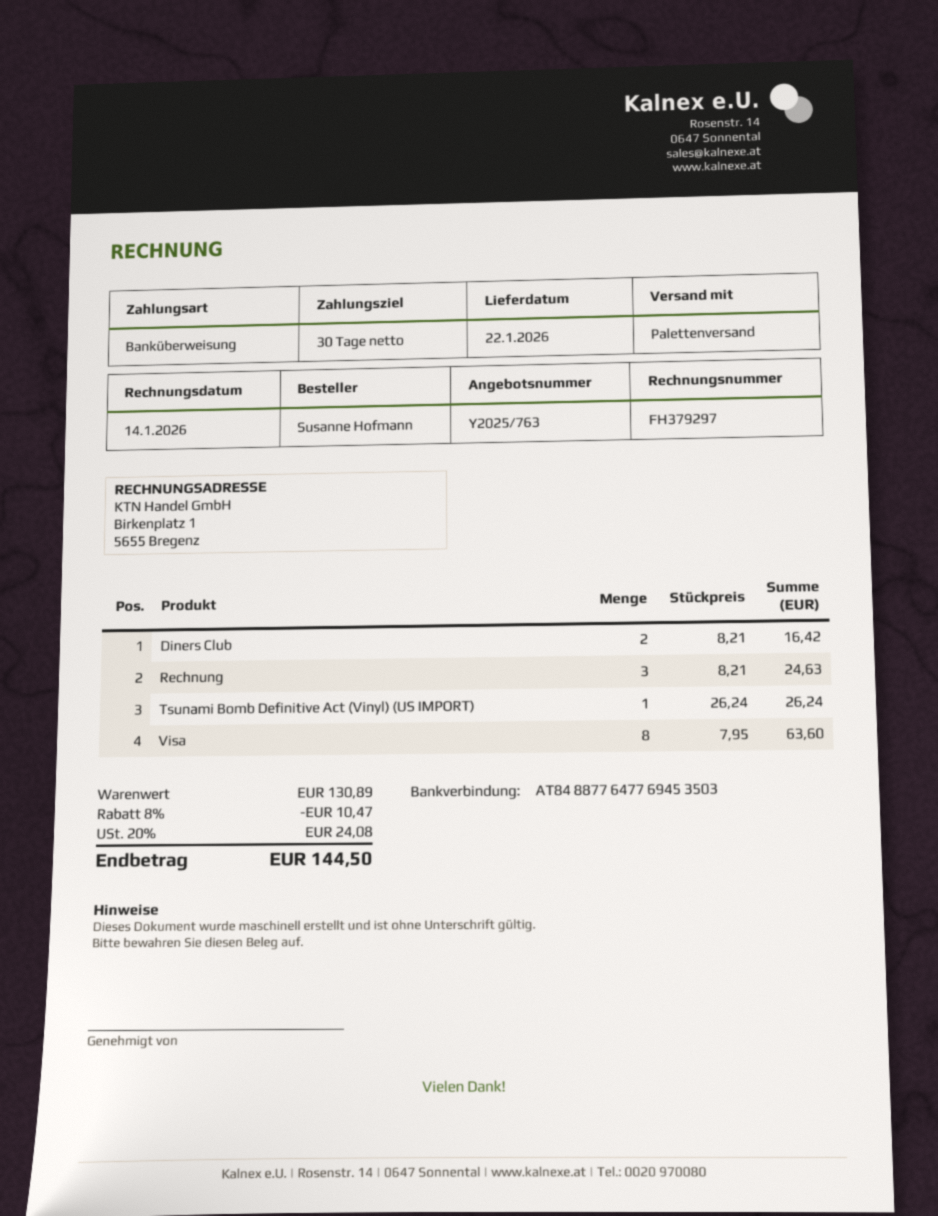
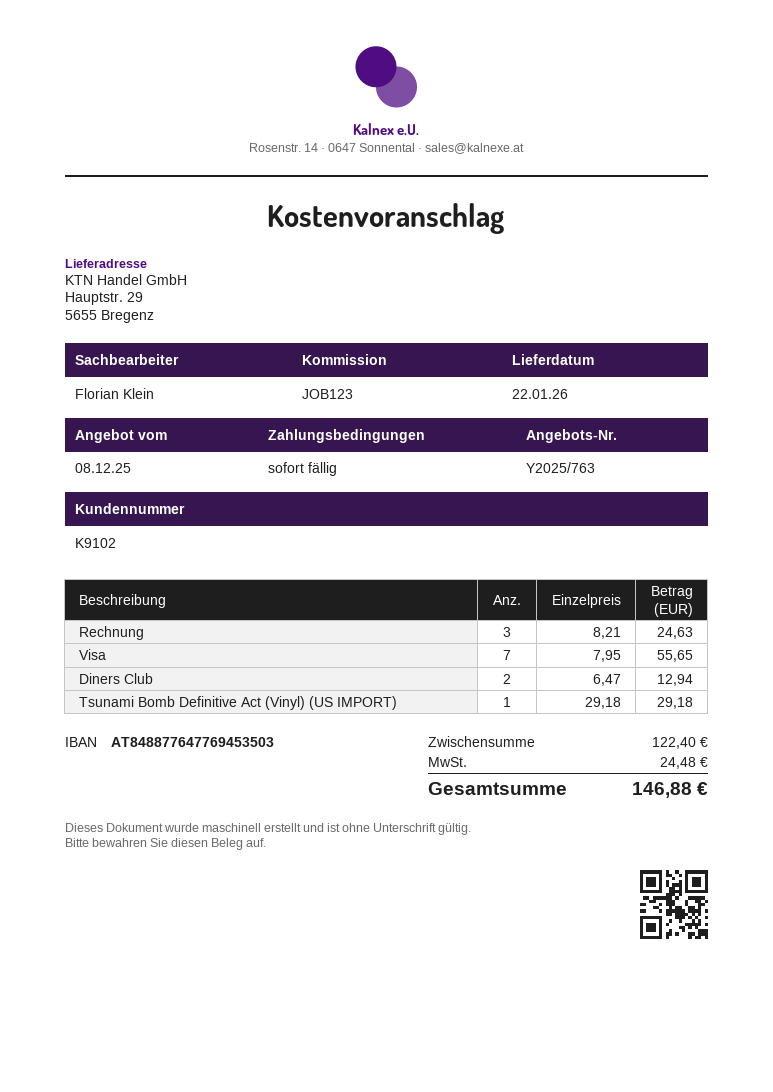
payment terms: 30 days -> on receipt
Diners Club: 2 x 8.21 = 16.42 -> 2 x 6.47 = 12.94
Tsunami Bomb Definitive Act (Vinyl) (US IMPORT): 1 x 26.24 = 26.24 -> 1 x 29.18 = 29.18
Visa: 8 x 7.95 = 63.60 -> 7 x 7.95 = 55.65
subtotal: 130.89 -> 122.40
discount: 8% = 10.47 -> none
tax: 24.08 -> 24.48
total: 144.50 -> 146.88

